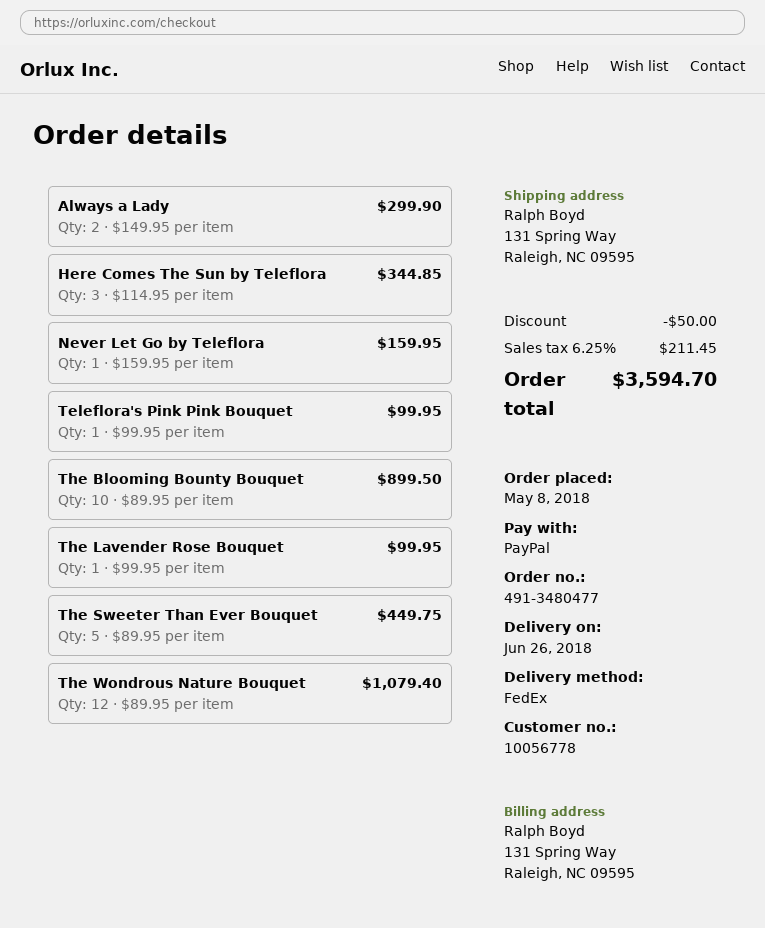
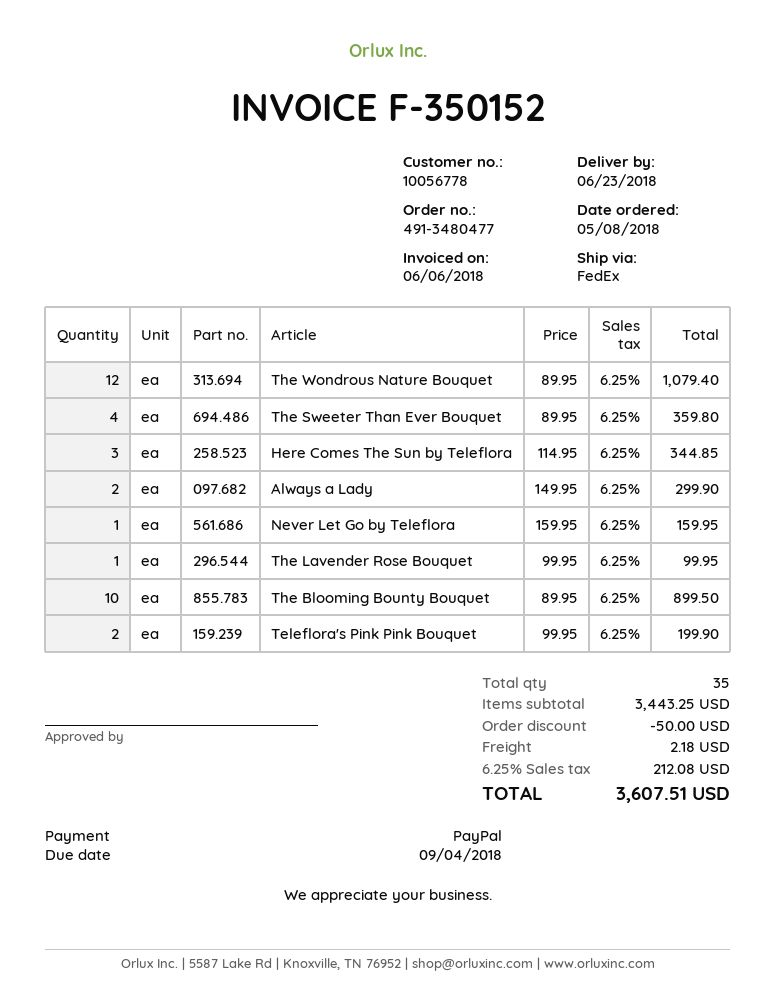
delivery date: 2018-06-26 -> 2018-06-23
Teleflora's Pink Pink Bouquet: 1 x 99.95 = 99.95 -> 2 x 99.95 = 199.90
The Sweeter Than Ever Bouquet: 5 x 89.95 = 449.75 -> 4 x 89.95 = 359.80
shipping: none -> 2.18
tax: 6.25% = 211.45 -> 6.25% = 212.08
total: 3594.70 -> 3607.51

